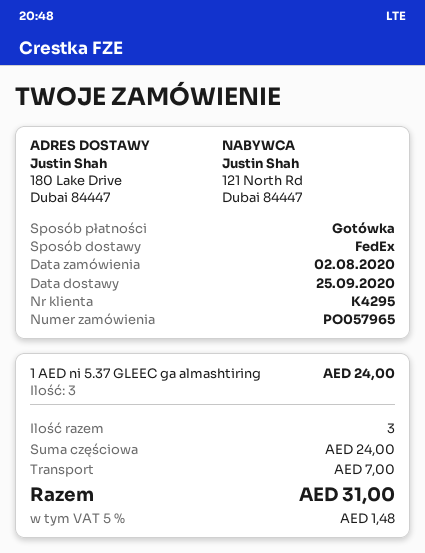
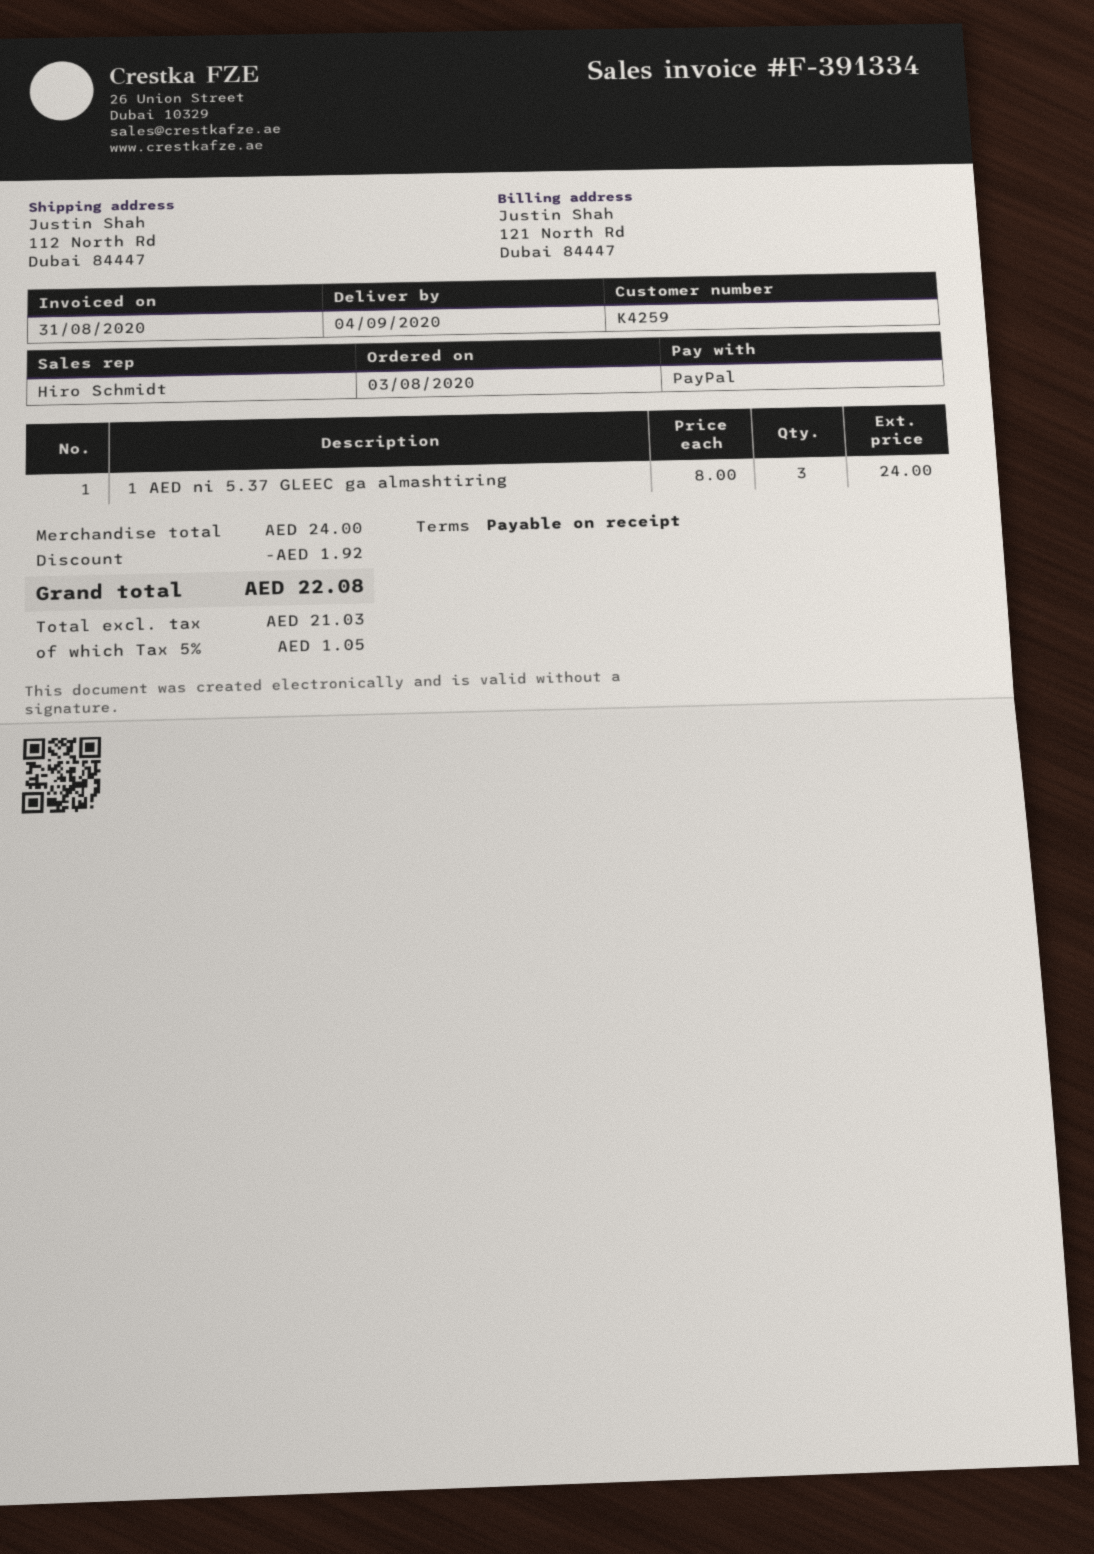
order date: 2020-08-02 -> 2020-08-03
delivery date: 2020-09-25 -> 2020-09-04
customer number: K4295 -> K4259
payment method: cash -> PayPal
ship to: 180 Lake Drive, Dubai 84447 -> 112 North Rd, Dubai 84447
discount: none -> 1.92
shipping: 7.00 -> none
tax: 5% = 1.48 -> 5% = 1.05
total: 31.00 -> 22.08

